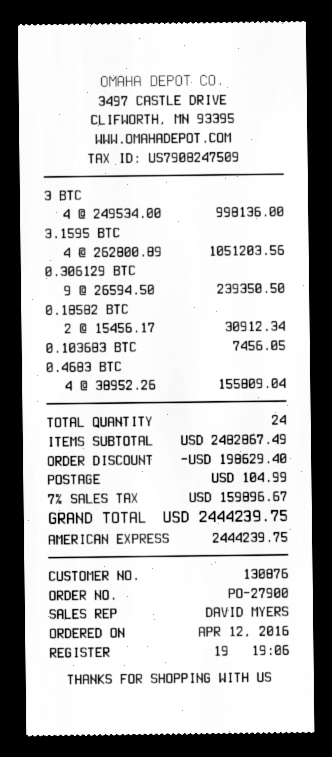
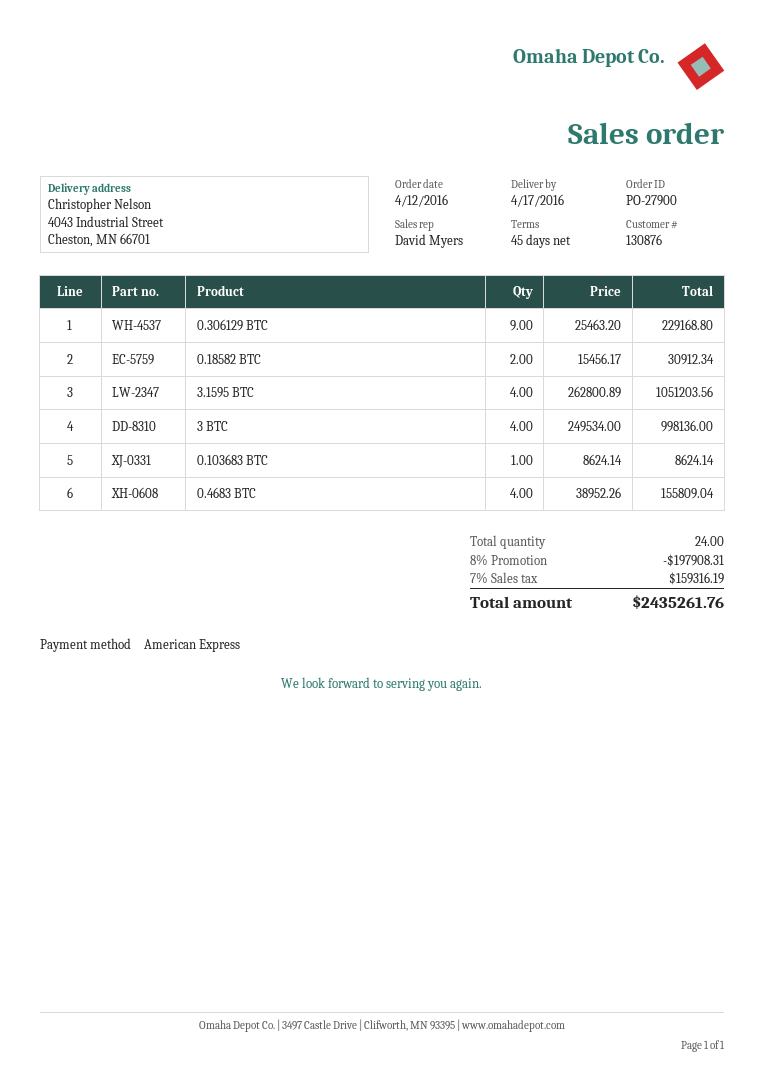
0.306129 BTC: 9 x 26594.50 = 239350.50 -> 9 x 25463.20 = 229168.80
0.103683 BTC: 1 x 7456.05 = 7456.05 -> 1 x 8624.14 = 8624.14
discount: 198629.40 -> 197908.31
shipping: 104.99 -> none
tax: 7% = 159896.67 -> 7% = 159316.19
total: 2444239.75 -> 2435261.76

